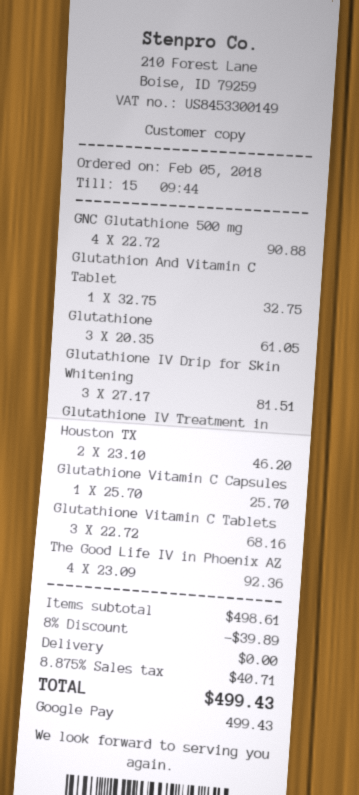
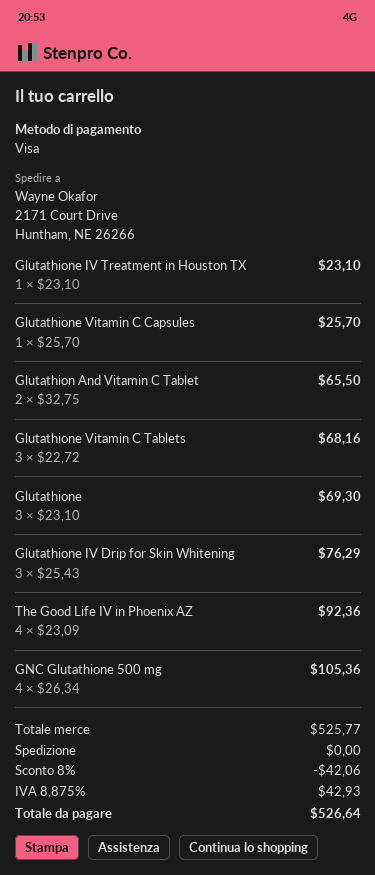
payment method: Google Pay -> Visa
GNC Glutathione 500 mg: 4 x 22.72 = 90.88 -> 4 x 26.34 = 105.36
Glutathion And Vitamin C Tablet: 1 x 32.75 = 32.75 -> 2 x 32.75 = 65.50
Glutathione: 3 x 20.35 = 61.05 -> 3 x 23.10 = 69.30
Glutathione IV Drip for Skin Whitening: 3 x 27.17 = 81.51 -> 3 x 25.43 = 76.29
Glutathione IV Treatment in Houston TX: 2 x 23.10 = 46.20 -> 1 x 23.10 = 23.10
subtotal: 498.61 -> 525.77
discount: 8% = 39.89 -> 8% = 42.06
tax: 8.875% = 40.71 -> 8.875% = 42.93
total: 499.43 -> 526.64

